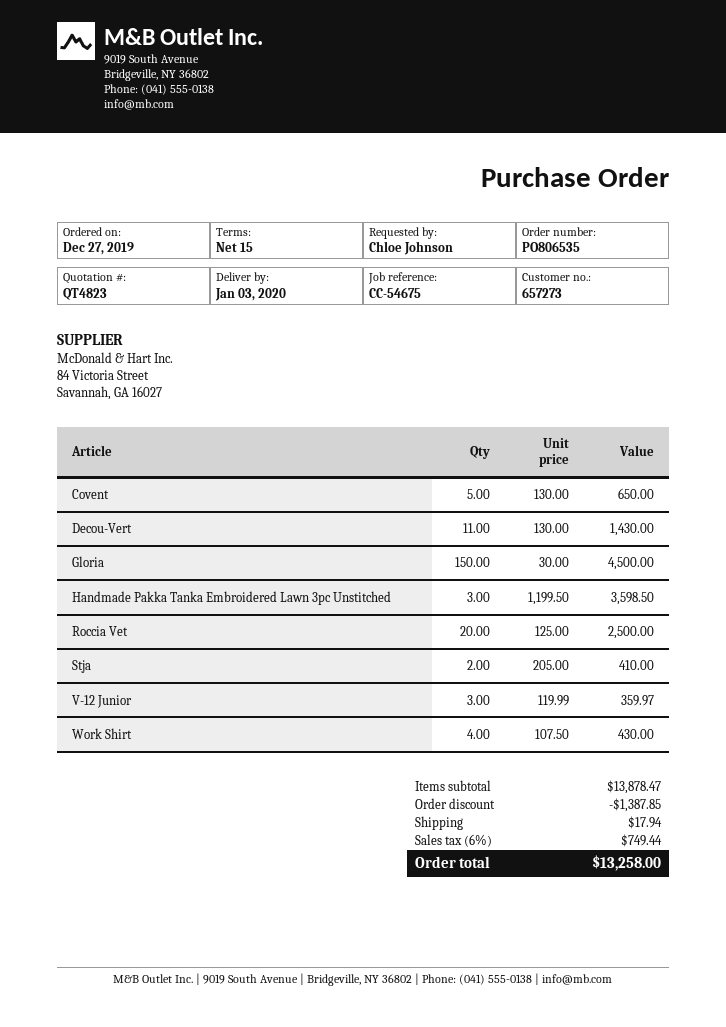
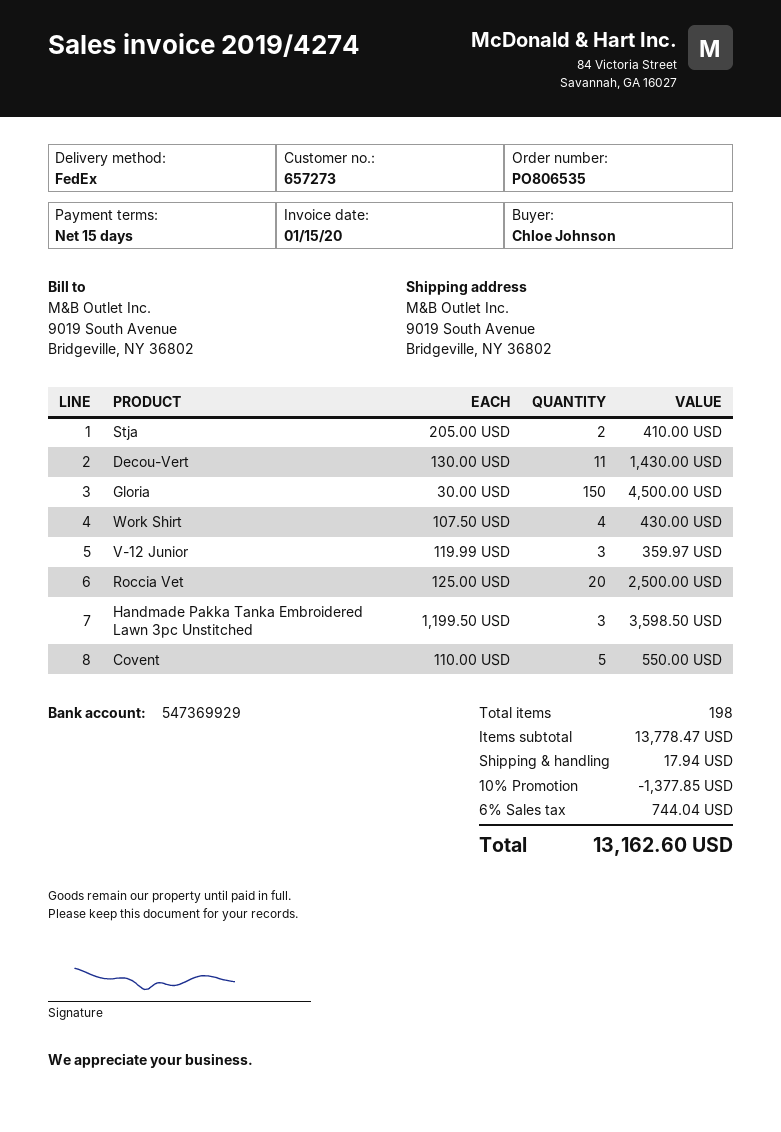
Covent: 5 x 130.00 = 650.00 -> 5 x 110.00 = 550.00
subtotal: 13878.47 -> 13778.47
discount: 1387.85 -> 1377.85
tax: 6% = 749.44 -> 6% = 744.04
total: 13258.00 -> 13162.60

